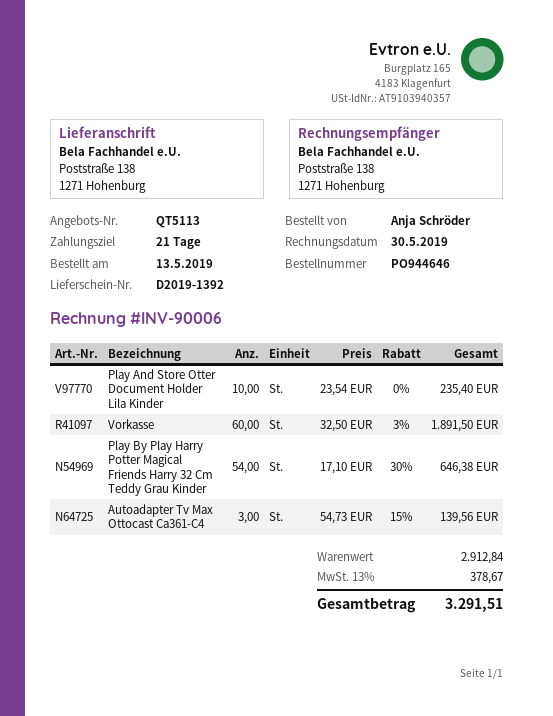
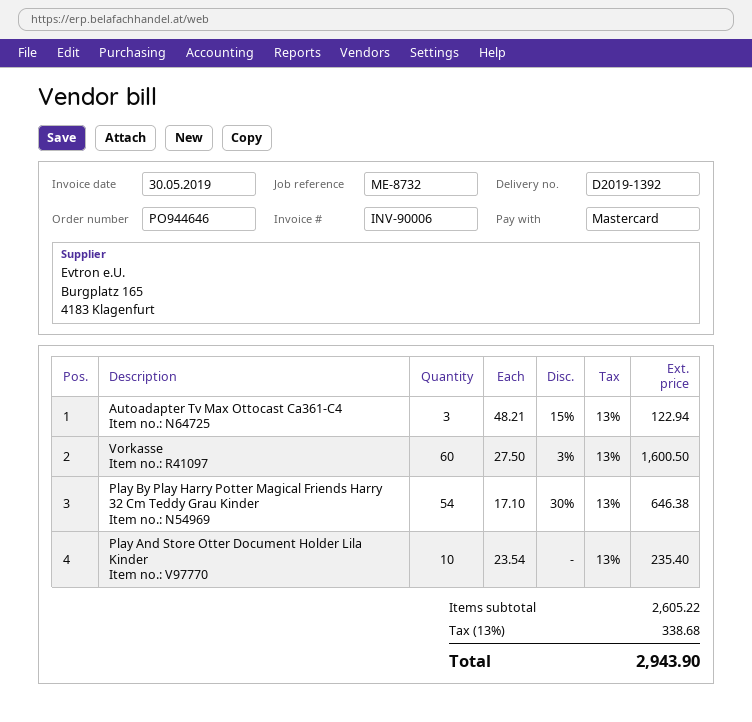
Vorkasse: 60 x 32.50 - 3% = 1891.50 -> 60 x 27.50 - 3% = 1600.50
Autoadapter Tv Max Ottocast Ca361-C4: 3 x 54.73 - 15% = 139.56 -> 3 x 48.21 - 15% = 122.94
subtotal: 2912.84 -> 2605.22
tax: 13% = 378.67 -> 13% = 338.68
total: 3291.51 -> 2943.90

